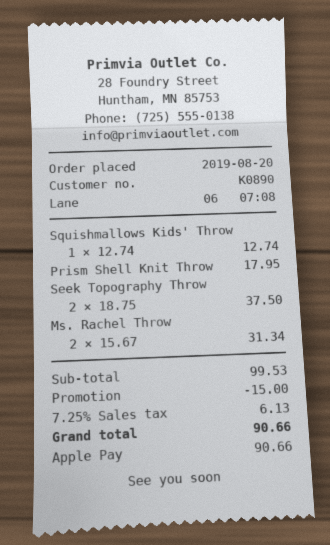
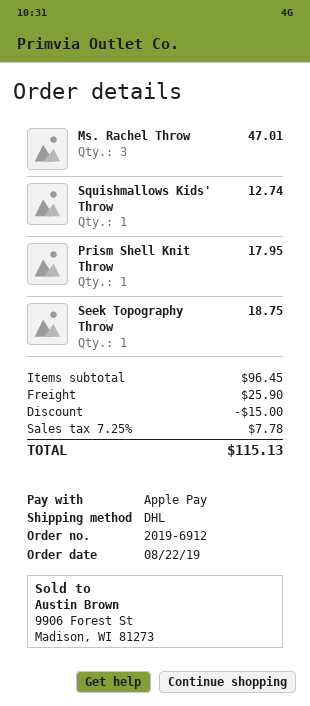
order date: 2019-08-20 -> 2019-08-22
Seek Topography Throw: 2 for 37.50 -> 1 for 18.75
Ms. Rachel Throw: 2 for 31.34 -> 3 for 47.01
subtotal: 99.53 -> 96.45
shipping: none -> 25.90
tax: 7.25% = 6.13 -> 7.25% = 7.78
total: 90.66 -> 115.13

